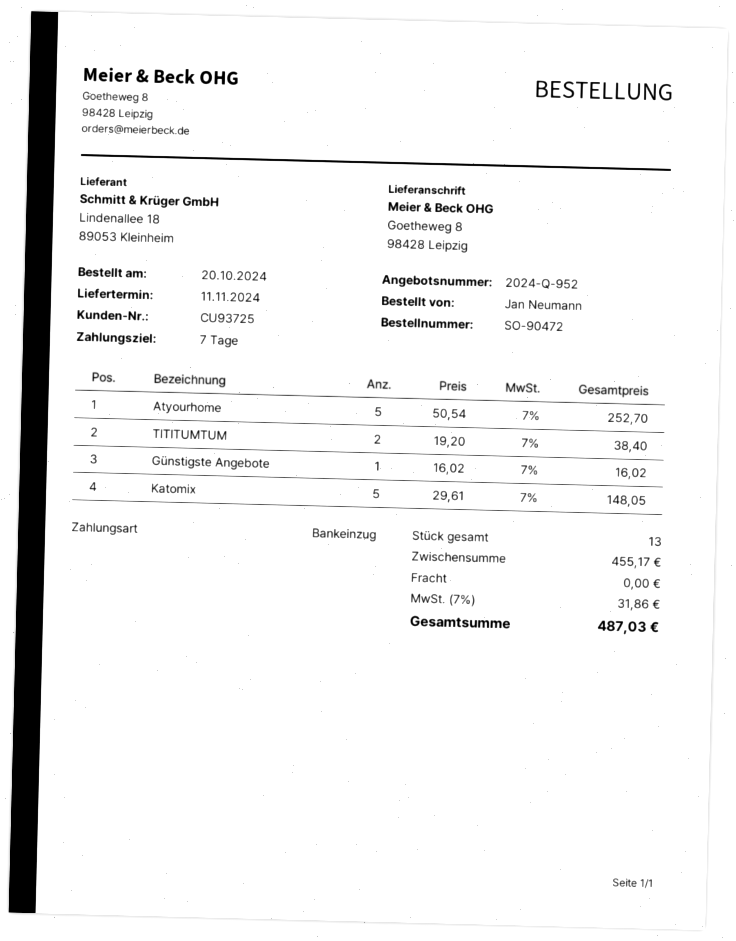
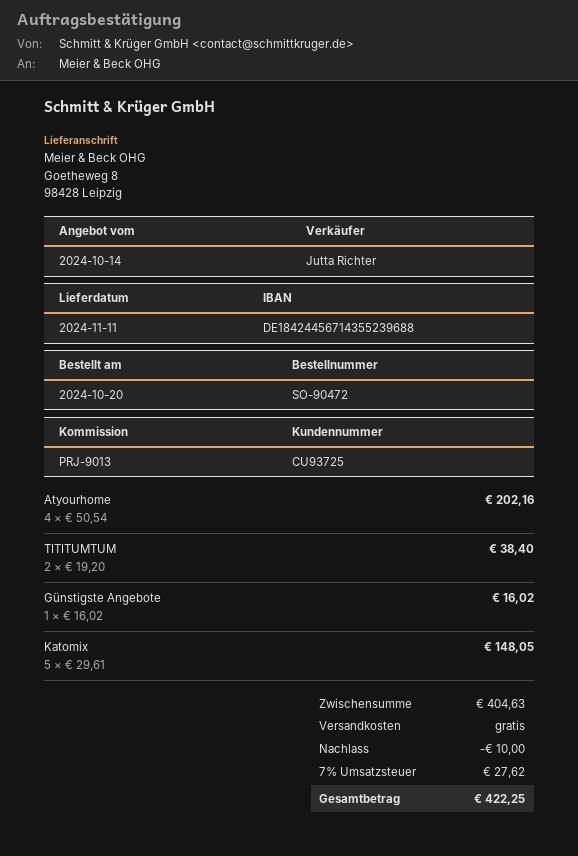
Atyourhome: 5 x 50.54 = 252.70 -> 4 x 50.54 = 202.16
subtotal: 455.17 -> 404.63
discount: none -> 10.00
tax: 7% = 31.86 -> 7% = 27.62
total: 487.03 -> 422.25

